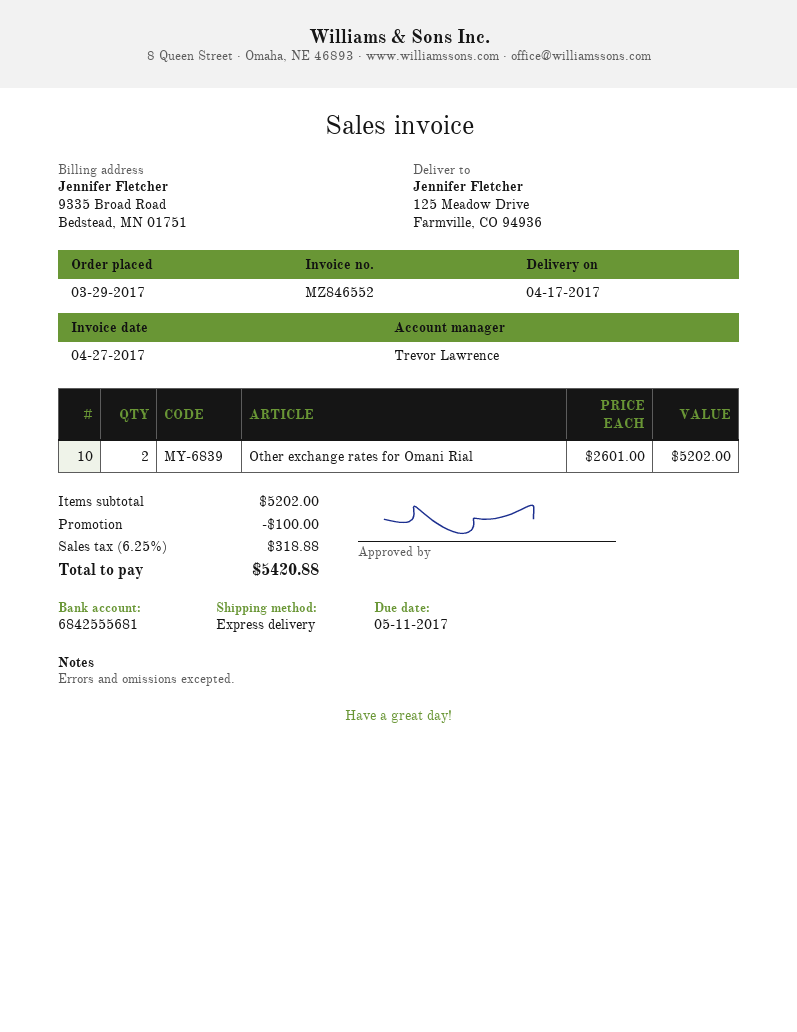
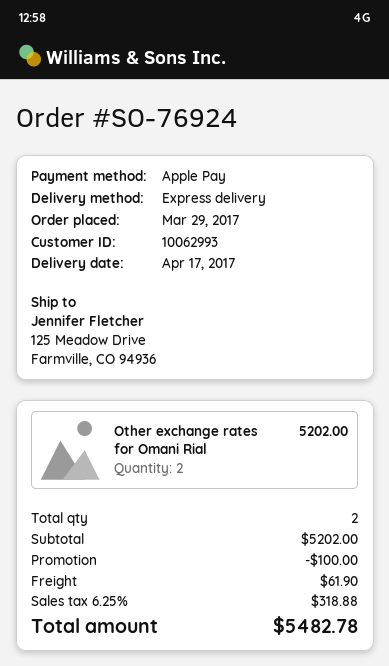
shipping: none -> 61.90
total: 5420.88 -> 5482.78

